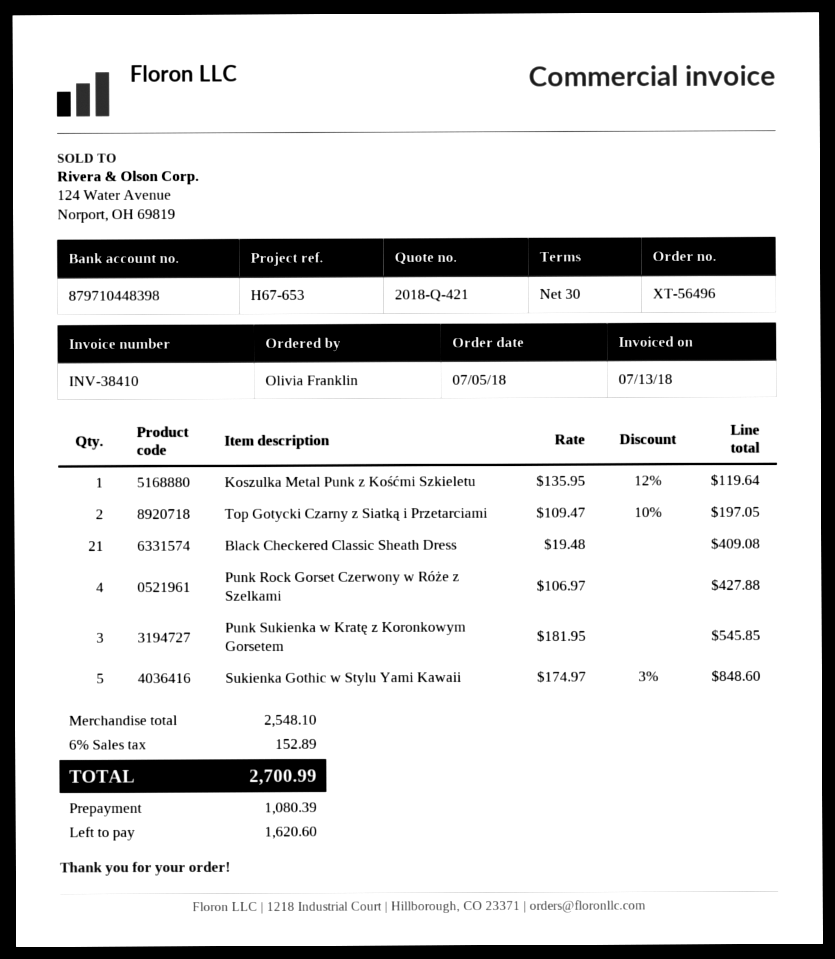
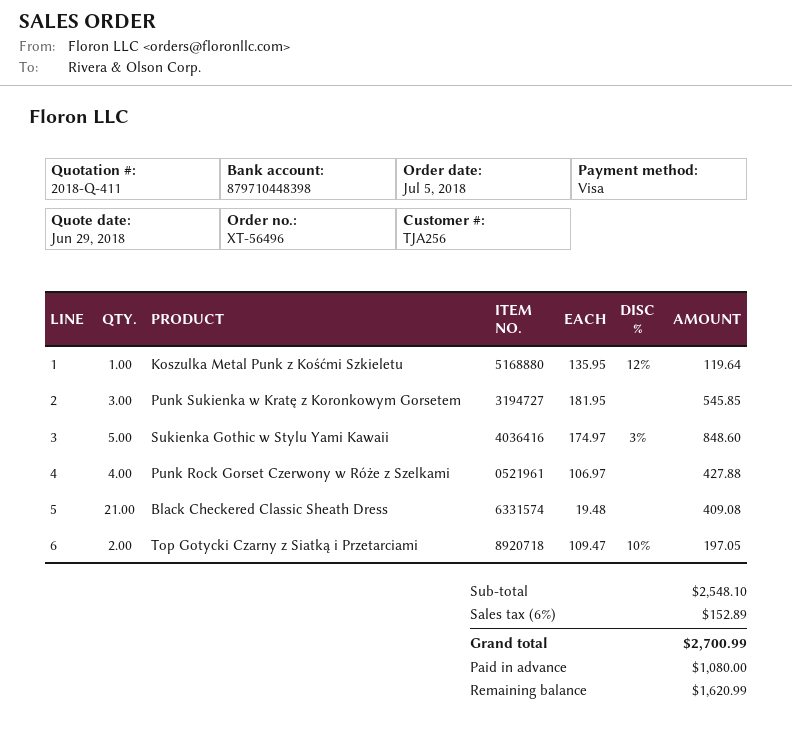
quote number: 2018-Q-421 -> 2018-Q-411
deposit: 1080.39 -> 1080.00
balance: 1620.60 -> 1620.99

